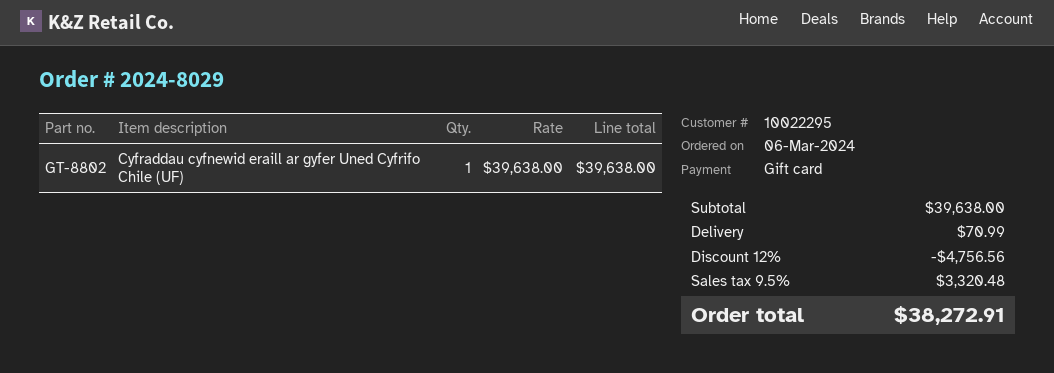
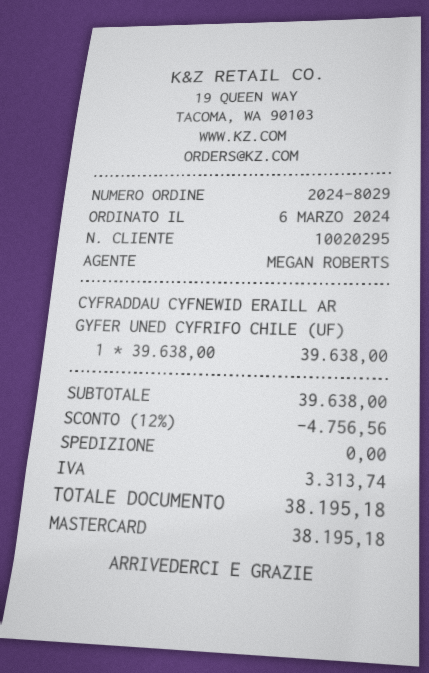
customer number: 10022295 -> 10020295
payment method: gift card -> Mastercard
shipping: 70.99 -> 0.00
tax: 3320.48 -> 3313.74
total: 38272.91 -> 38195.18

